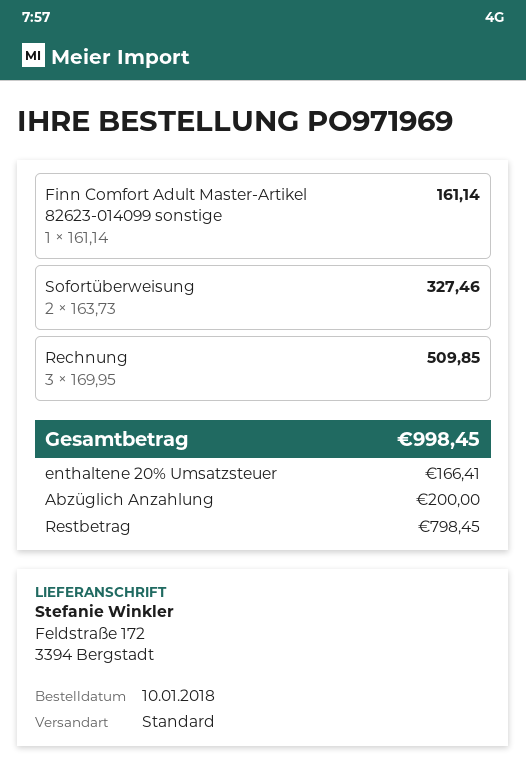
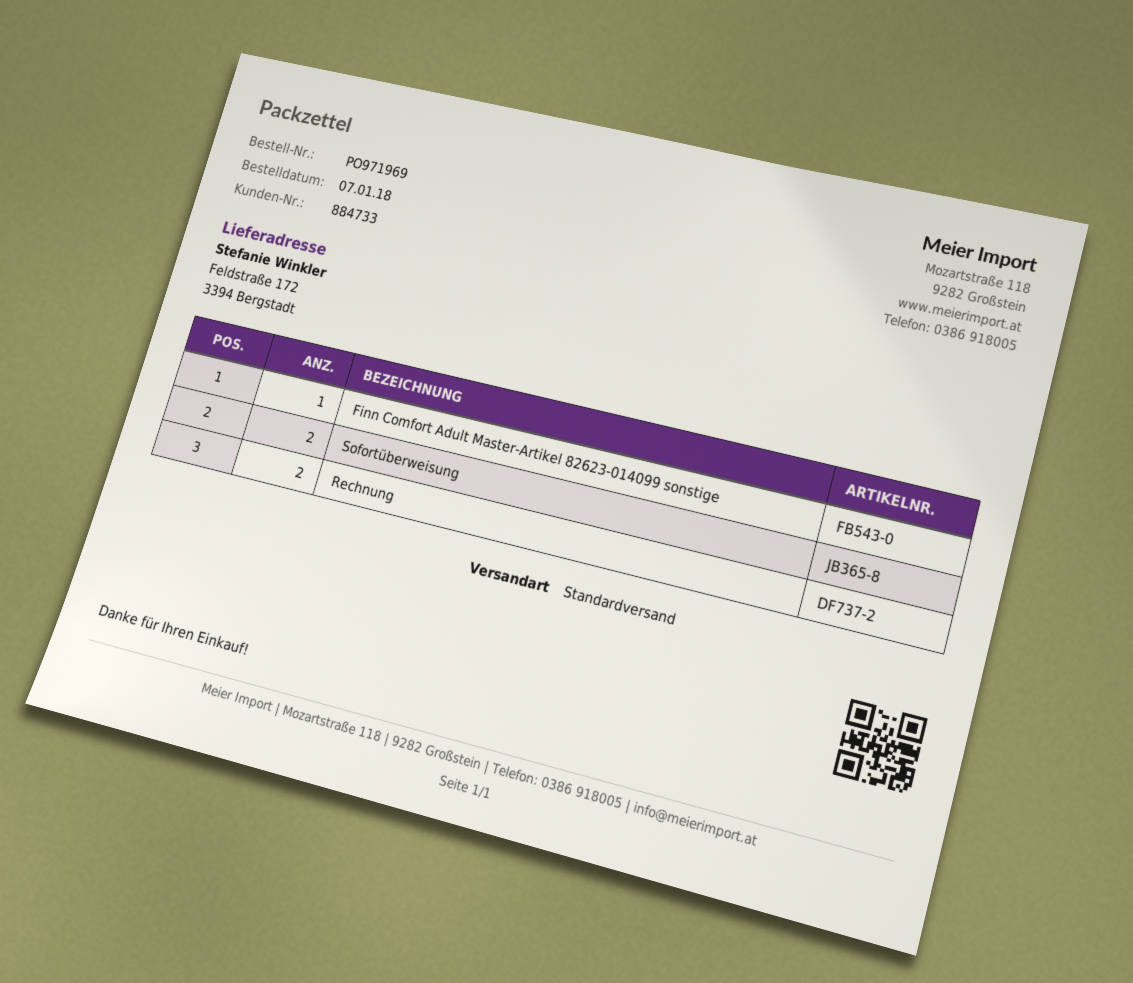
order date: 2018-01-10 -> 2018-01-07
Rechnung: 3 -> 2

